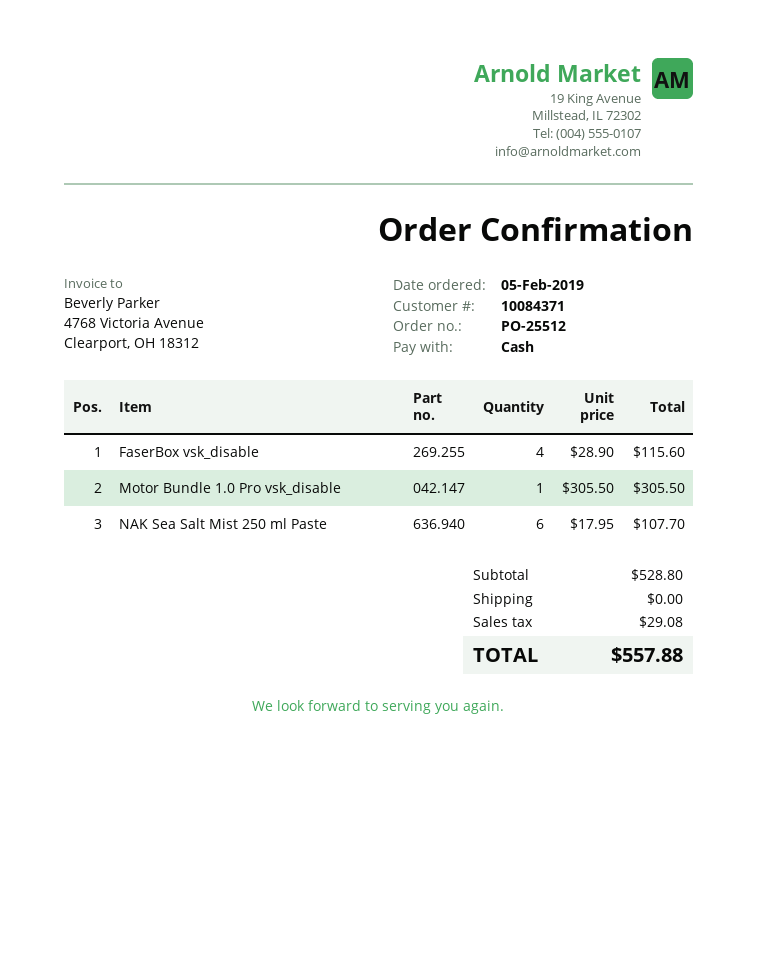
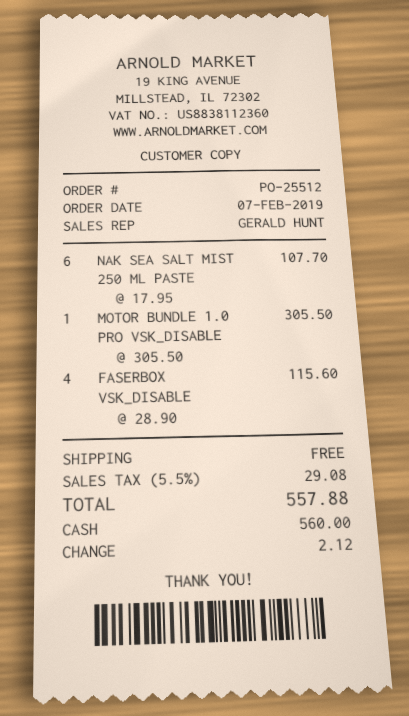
order date: 2019-02-05 -> 2019-02-07

